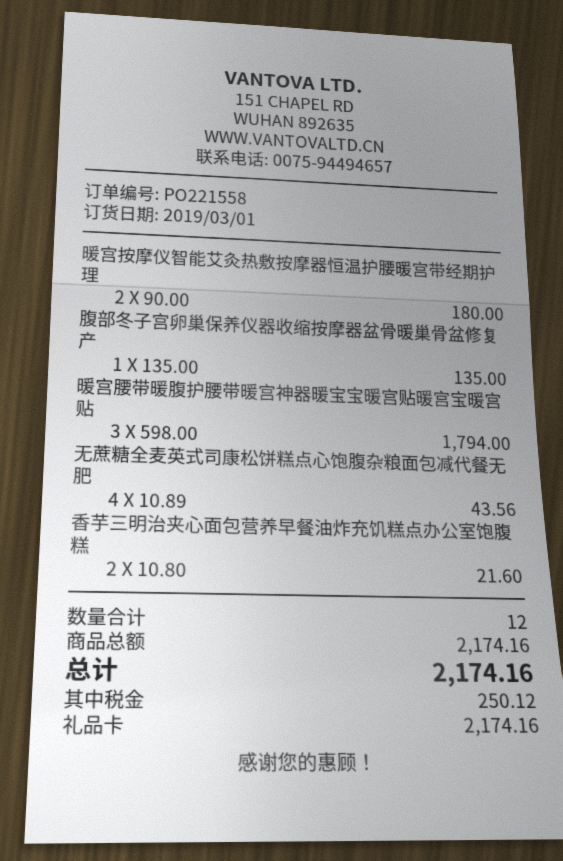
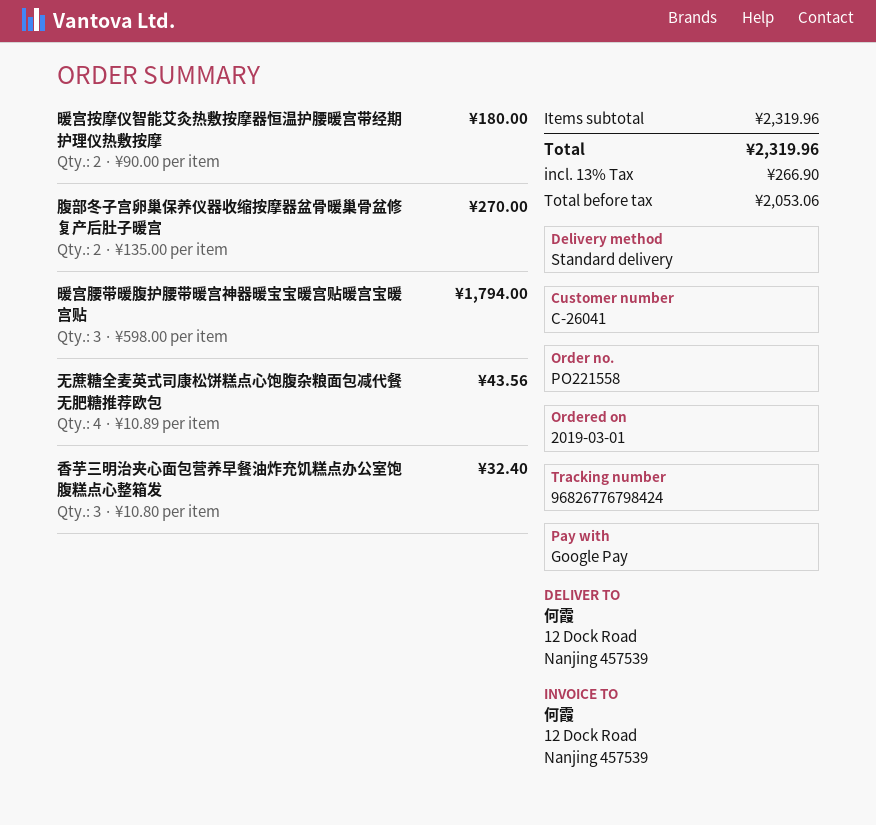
payment method: gift card -> Google Pay
腹部冬子宫卵巢保养仪器收缩按摩器盆骨暖巢骨盆修复产: 1 x 135.00 = 135.00 -> 2 x 135.00 = 270.00
香芋三明治夹心面包营养早餐油炸充饥糕点办公室饱腹糕: 2 x 10.80 = 21.60 -> 3 x 10.80 = 32.40
subtotal: 2174.16 -> 2319.96
tax: 250.12 -> 266.90
total: 2174.16 -> 2319.96

